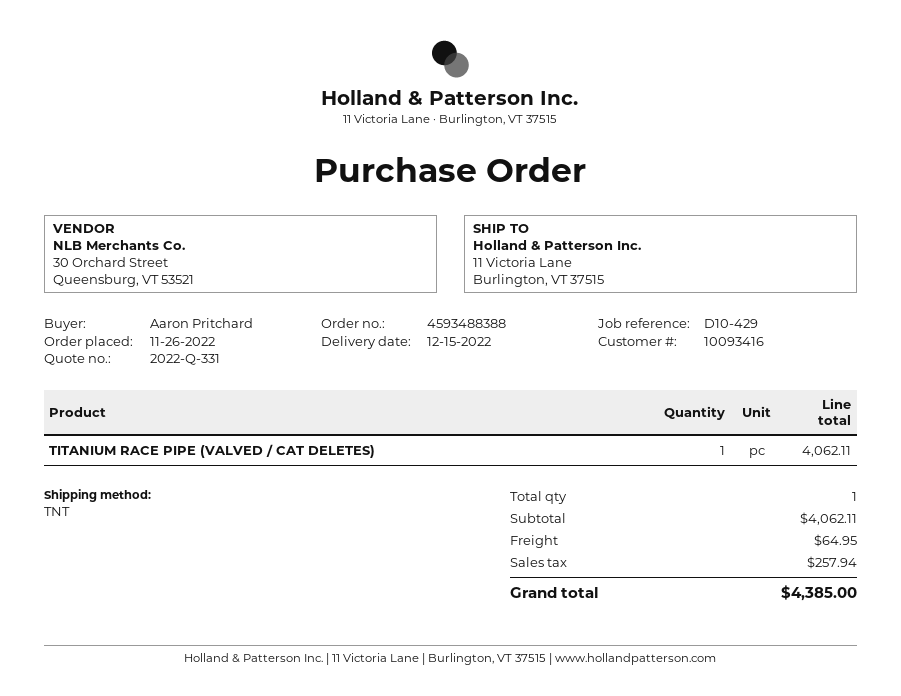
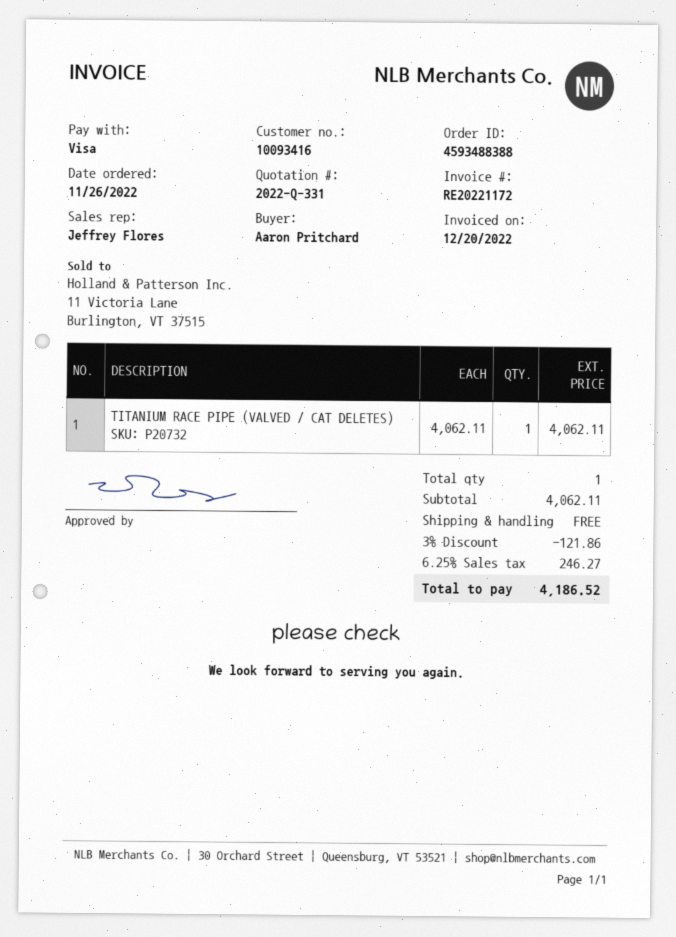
discount: none -> 3% = 121.86
shipping: 64.95 -> 0.00
tax: 257.94 -> 246.27
total: 4385.00 -> 4186.52

